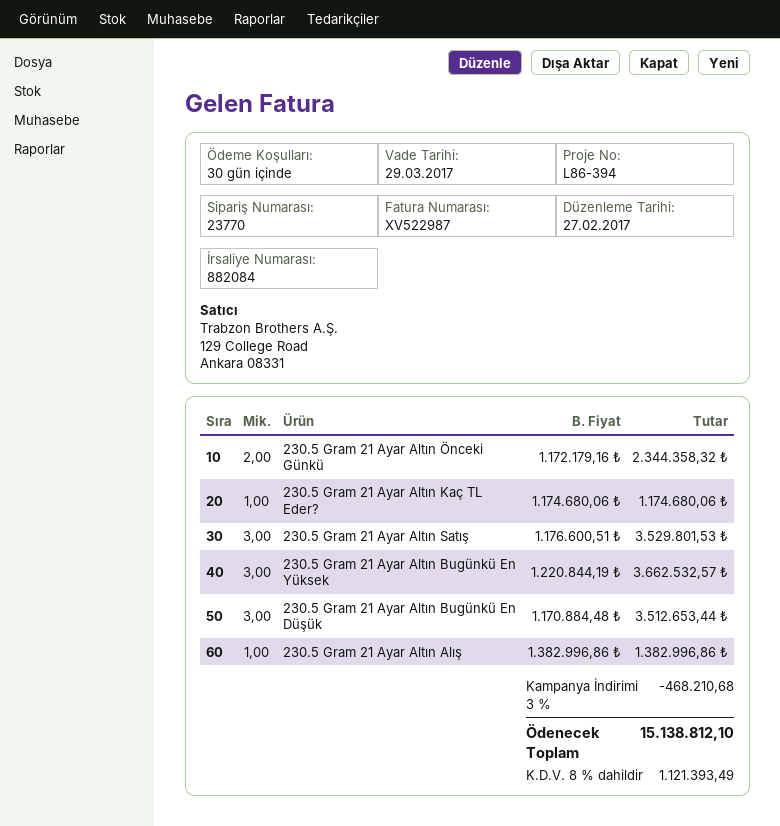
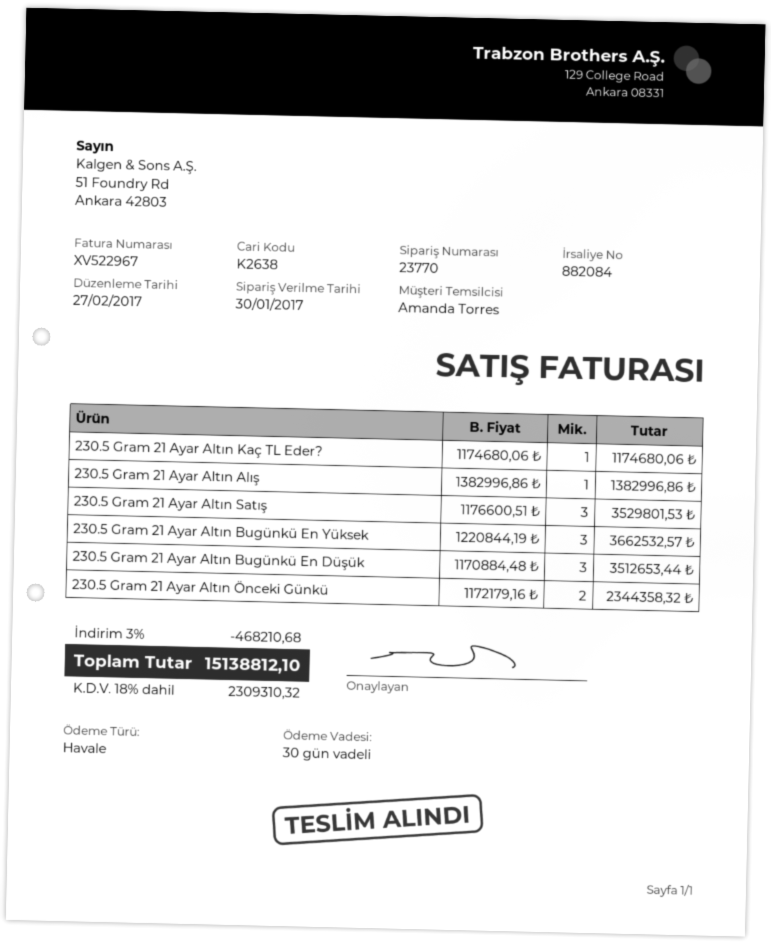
invoice number: XV522987 -> XV522967
tax: 8% = 1121393.49 -> 18% = 2309310.32

